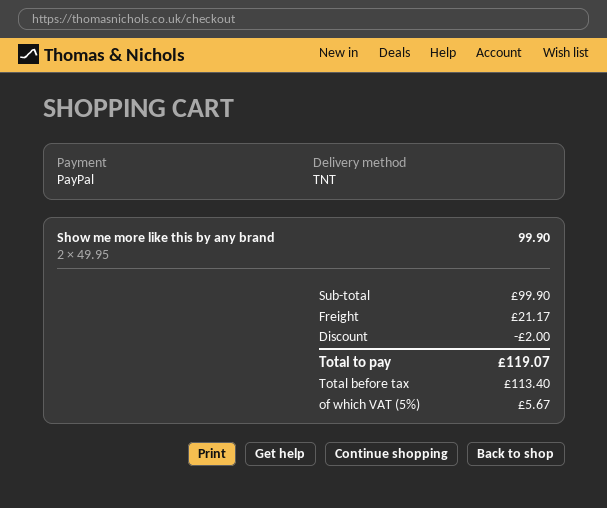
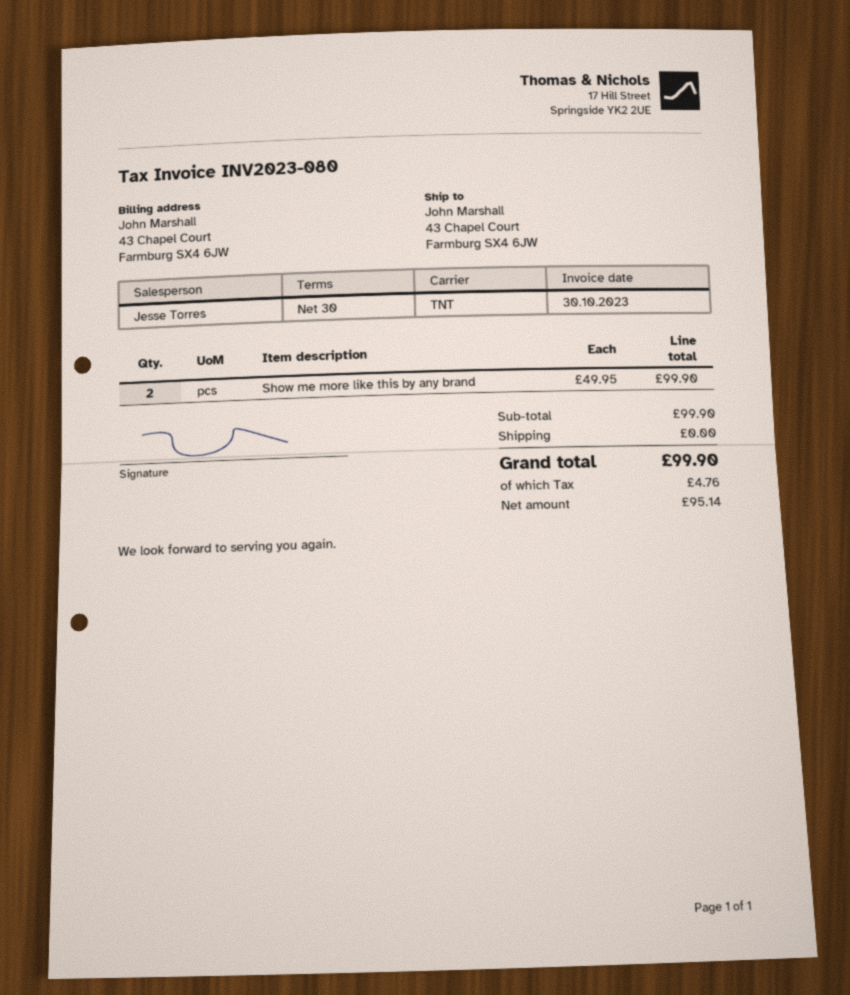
discount: 2.00 -> none
shipping: 21.17 -> 0.00
net: 113.40 -> 95.14
tax: 5.67 -> 4.76
total: 119.07 -> 99.90

